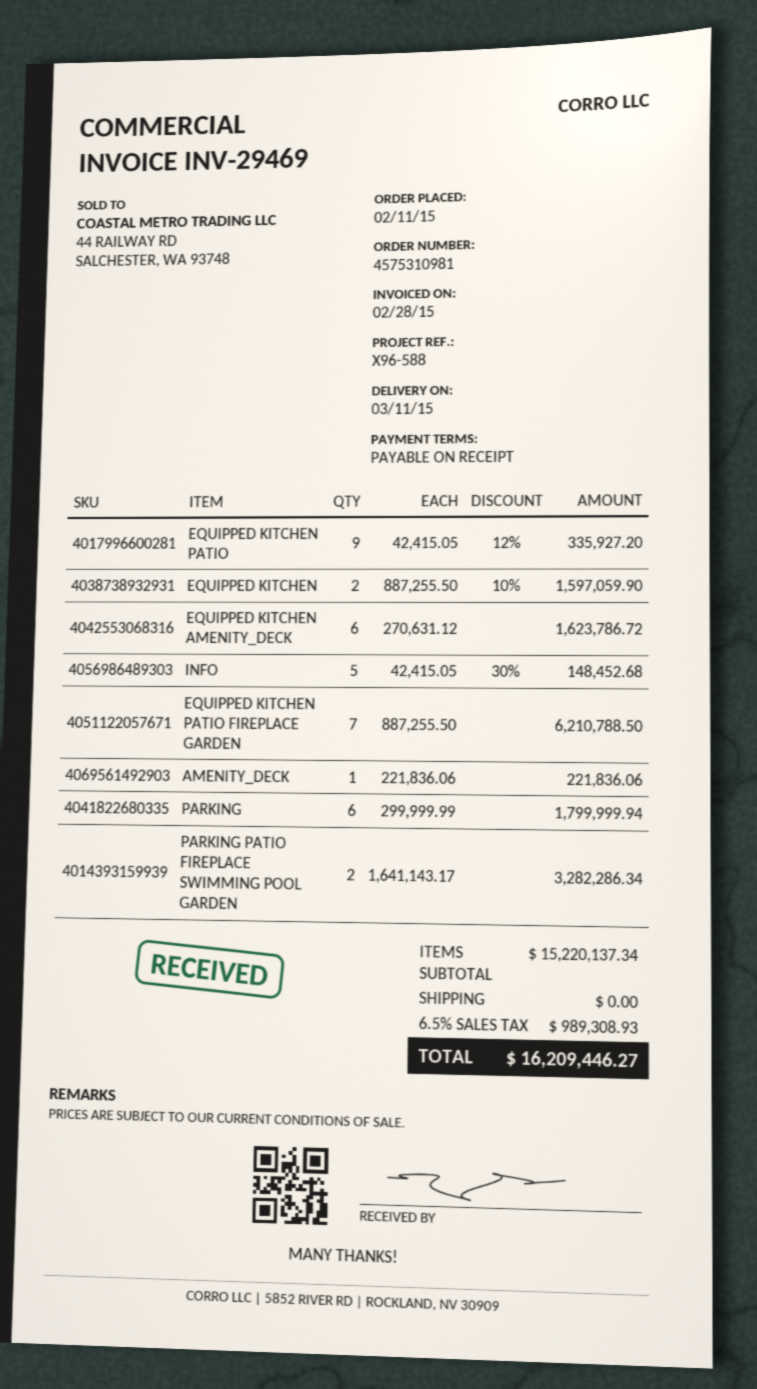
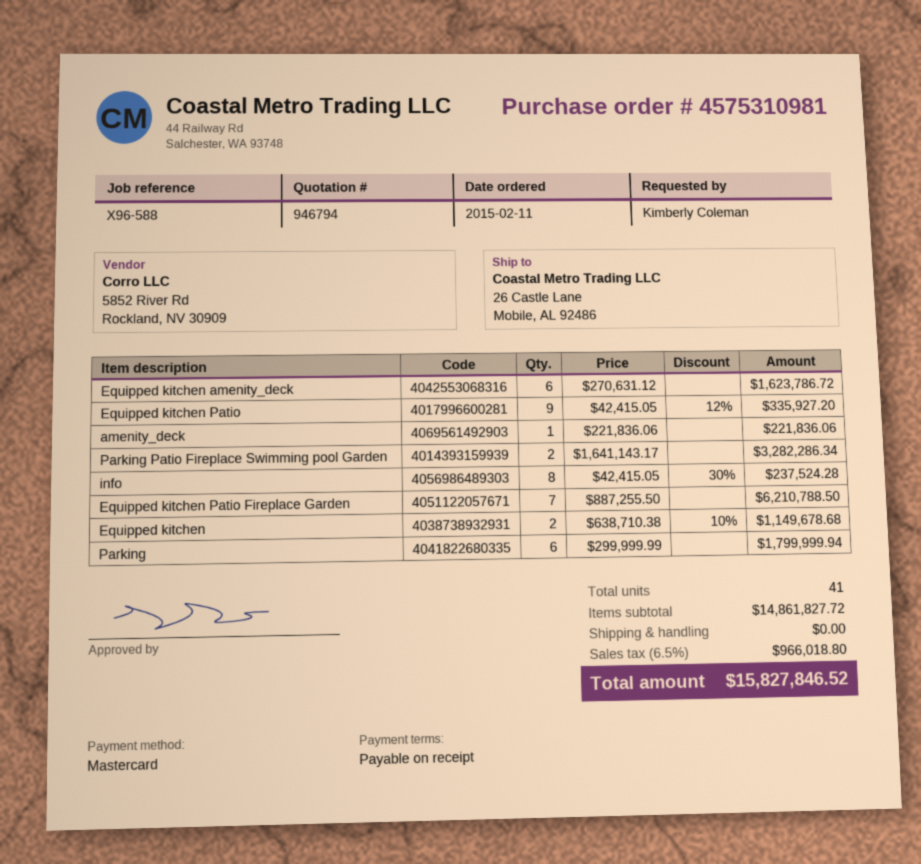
EQUIPPED KITCHEN: 2 x 887255.50 - 10% = 1597059.90 -> 2 x 638710.38 - 10% = 1149678.68
INFO: 5 x 42415.05 - 30% = 148452.68 -> 8 x 42415.05 - 30% = 237524.28
subtotal: 15220137.34 -> 14861827.72
tax: 6.5% = 989308.93 -> 6.5% = 966018.80
total: 16209446.27 -> 15827846.52

